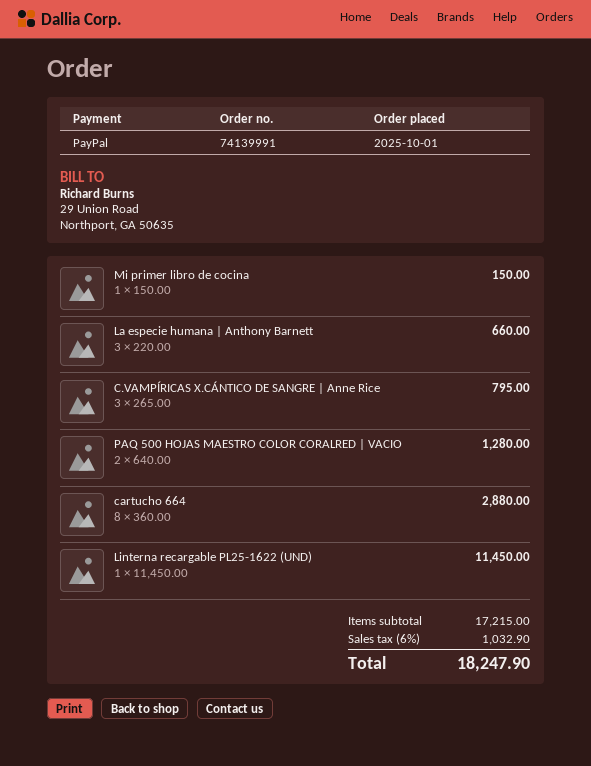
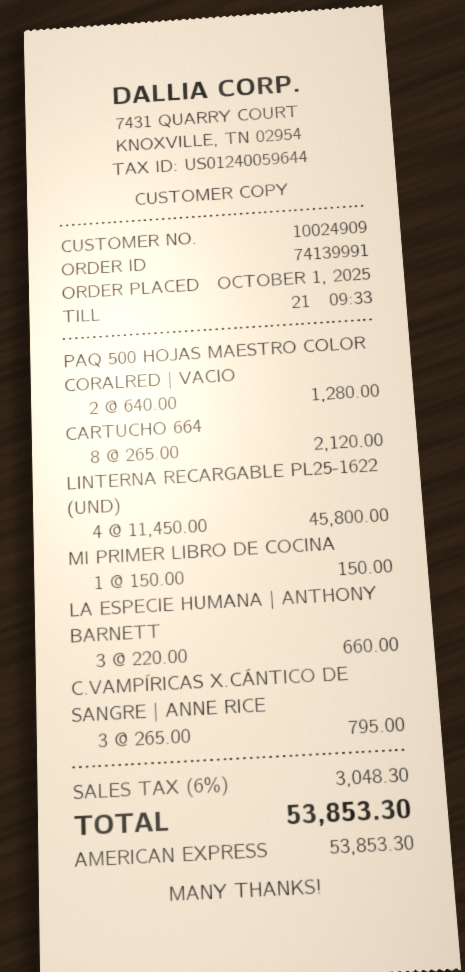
payment method: PayPal -> American Express
cartucho 664: 8 x 360.00 = 2880.00 -> 8 x 265.00 = 2120.00
Linterna recargable PL25-1622 (UND): 1 x 11450.00 = 11450.00 -> 4 x 11450.00 = 45800.00
tax: 6% = 1032.90 -> 6% = 3048.30
total: 18247.90 -> 53853.30

